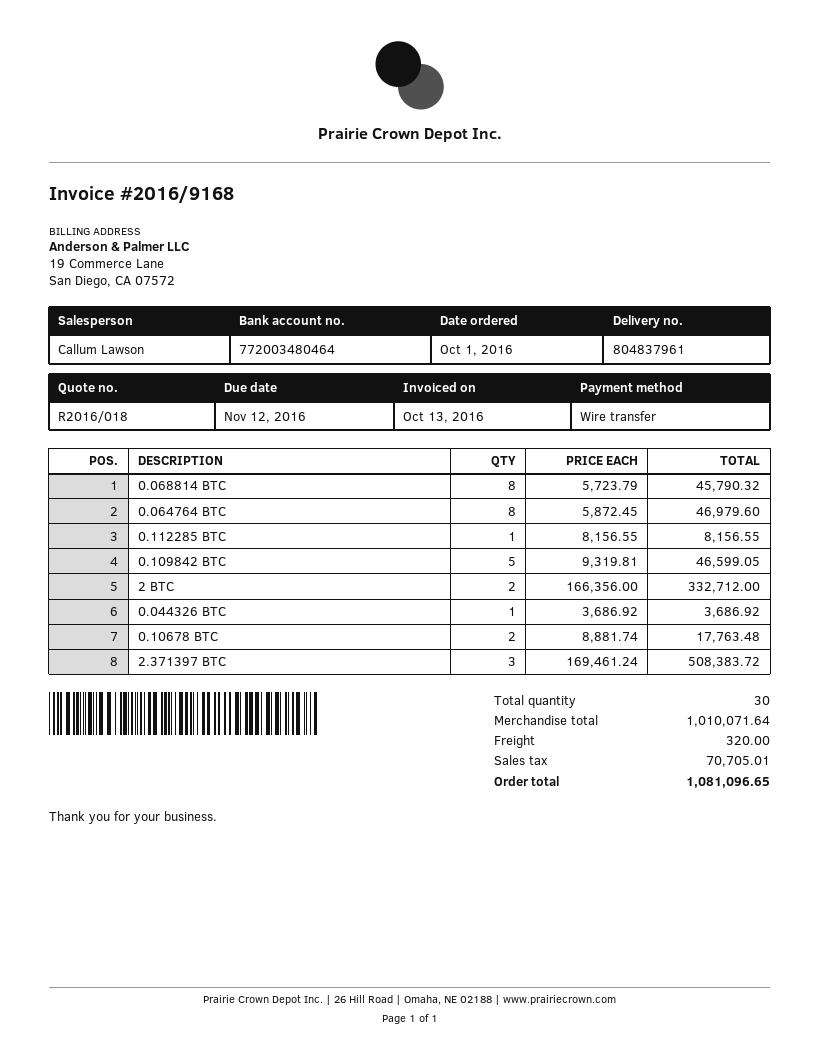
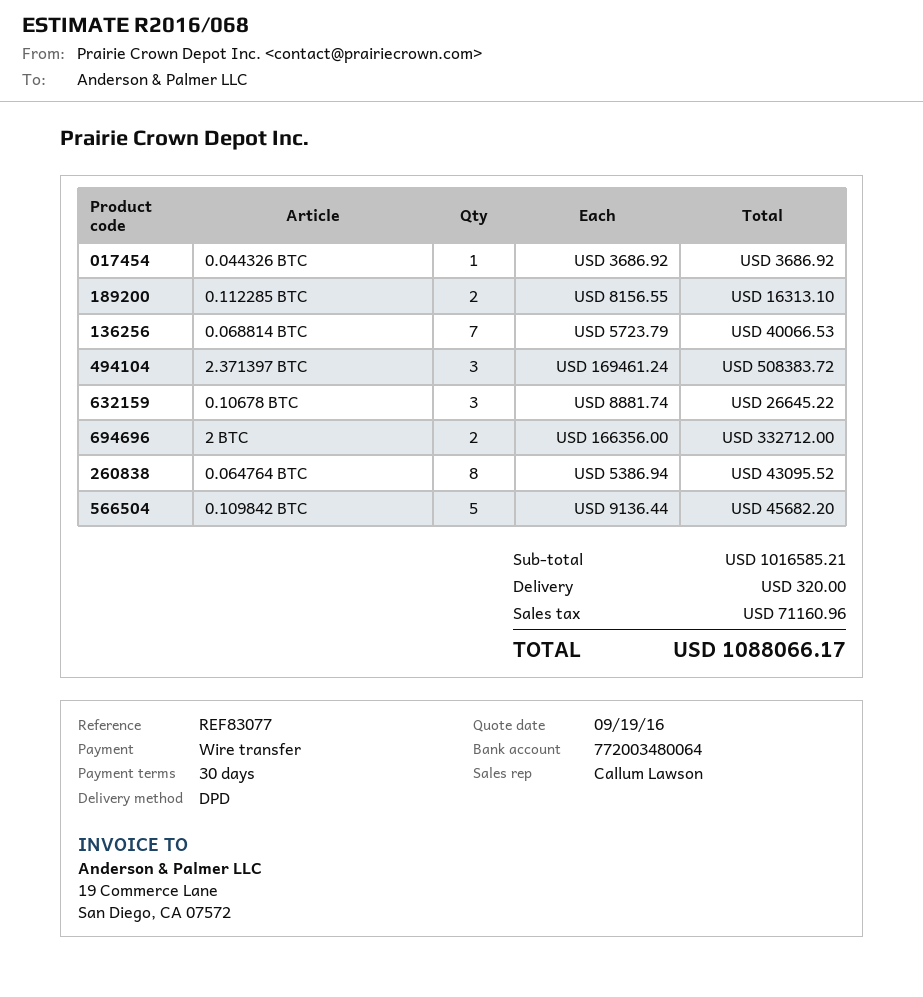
quote number: R2016/018 -> R2016/068
bank account: 772003480464 -> 772003480064
0.068814 BTC: 8 x 5723.79 = 45790.32 -> 7 x 5723.79 = 40066.53
0.064764 BTC: 8 x 5872.45 = 46979.60 -> 8 x 5386.94 = 43095.52
0.112285 BTC: 1 x 8156.55 = 8156.55 -> 2 x 8156.55 = 16313.10
0.109842 BTC: 5 x 9319.81 = 46599.05 -> 5 x 9136.44 = 45682.20
0.10678 BTC: 2 x 8881.74 = 17763.48 -> 3 x 8881.74 = 26645.22
subtotal: 1010071.64 -> 1016585.21
tax: 70705.01 -> 71160.96
total: 1081096.65 -> 1088066.17

